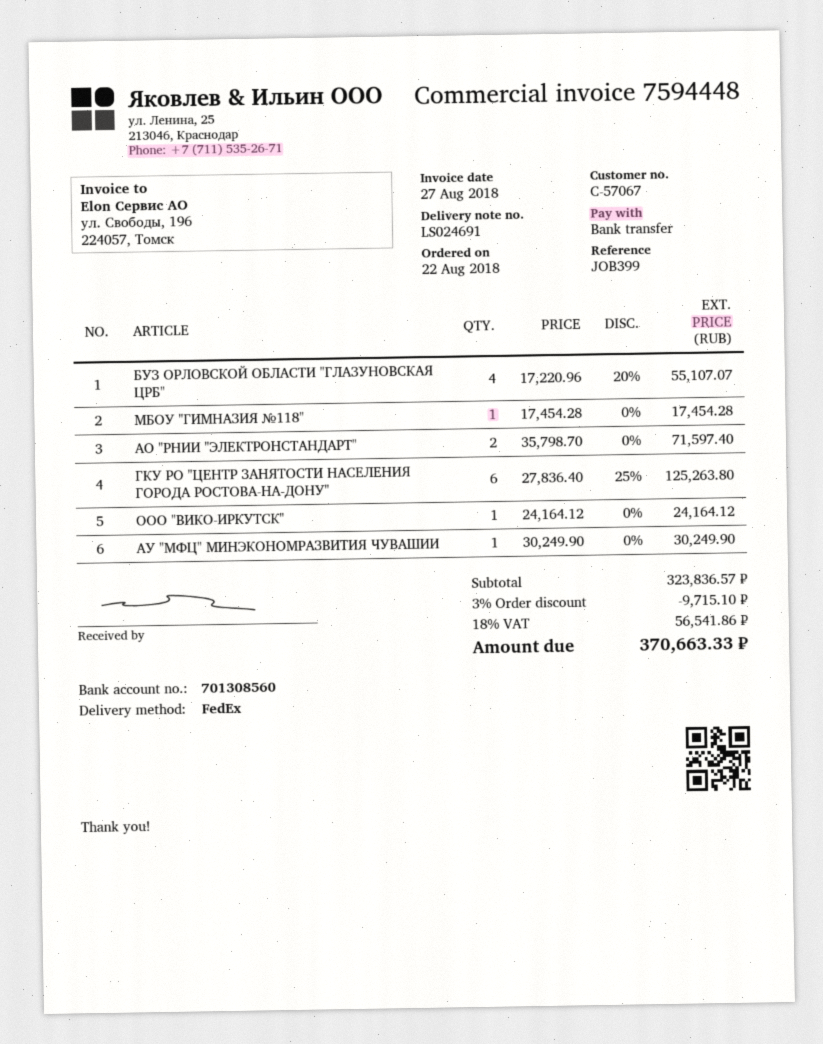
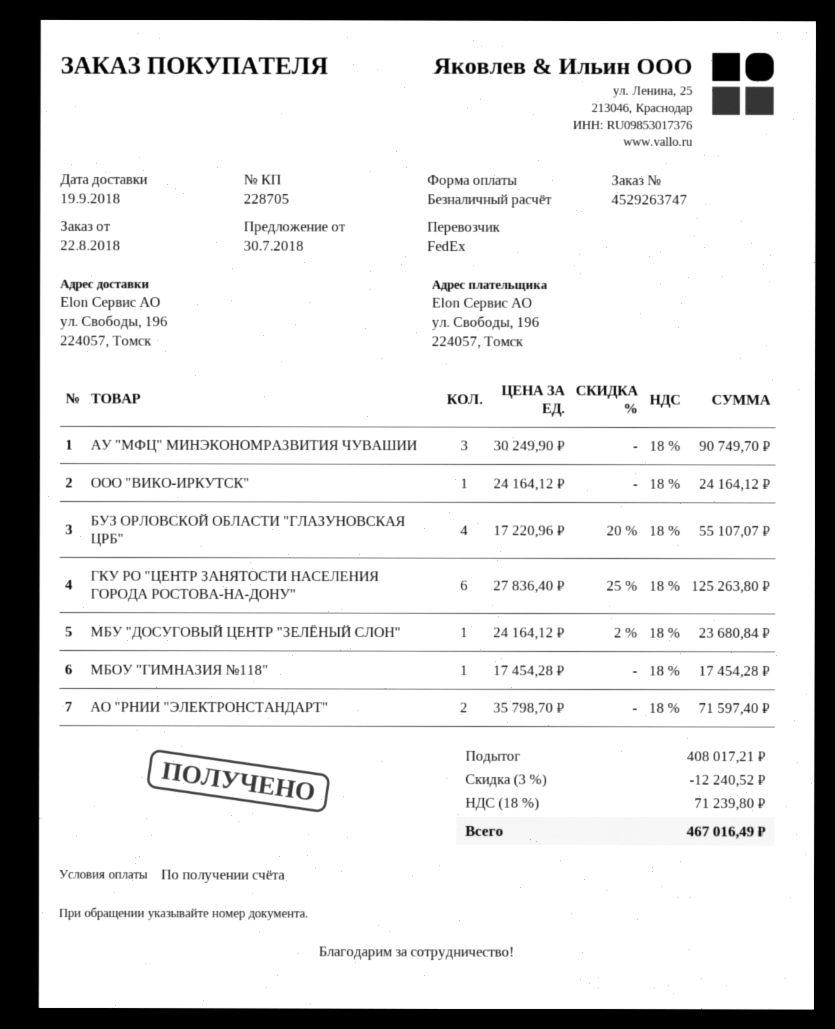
АУ "МФЦ" МИНЭКОНОМРАЗВИТИЯ ЧУВАШИИ: 1 x 30249.90 = 30249.90 -> 3 x 30249.90 = 90749.70
МБУ "ДОСУГОВЫЙ ЦЕНТР "ЗЕЛЁНЫЙ СЛОН": none -> 1 x 24164.12 - 2% = 23680.84
subtotal: 323836.57 -> 408017.21
discount: 3% = 9715.10 -> 3% = 12240.52
tax: 18% = 56541.86 -> 18% = 71239.80
total: 370663.33 -> 467016.49

